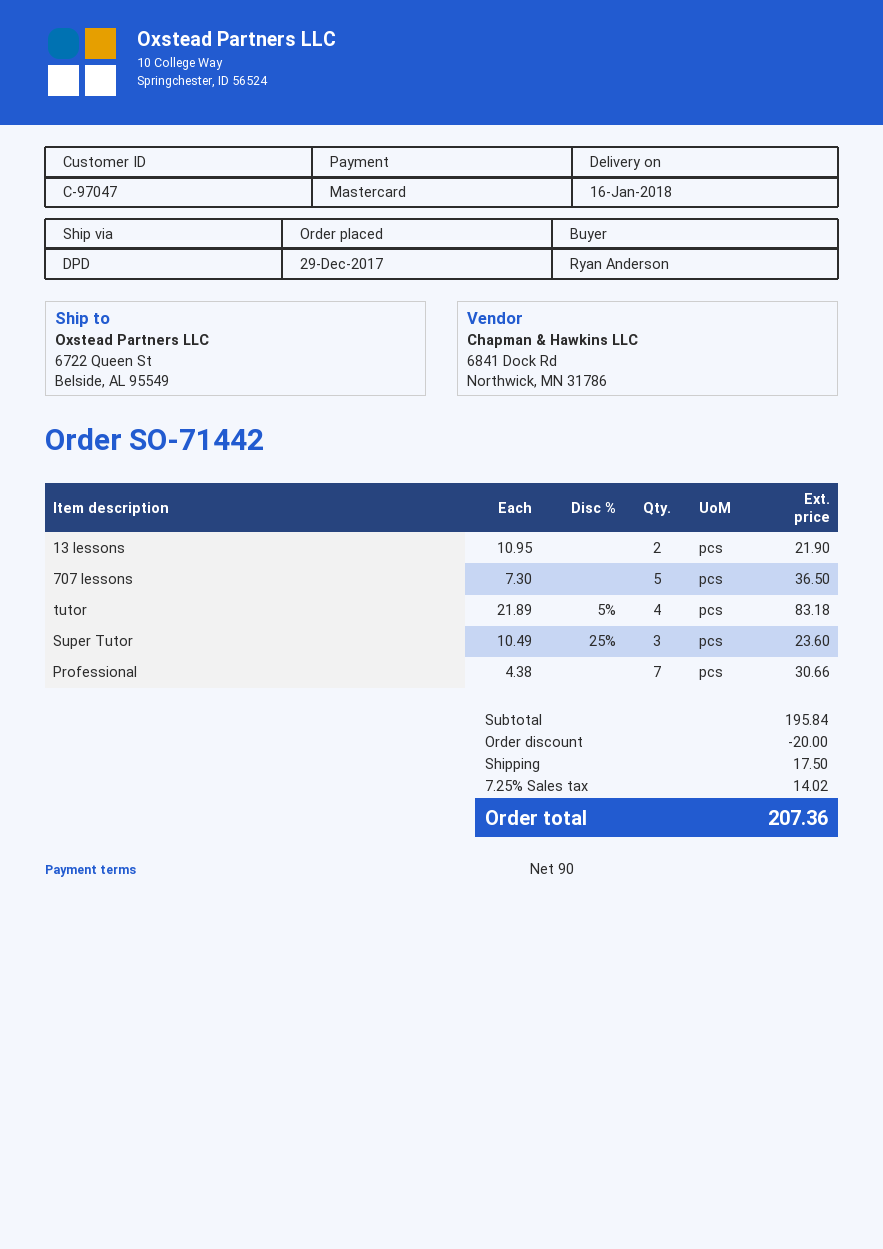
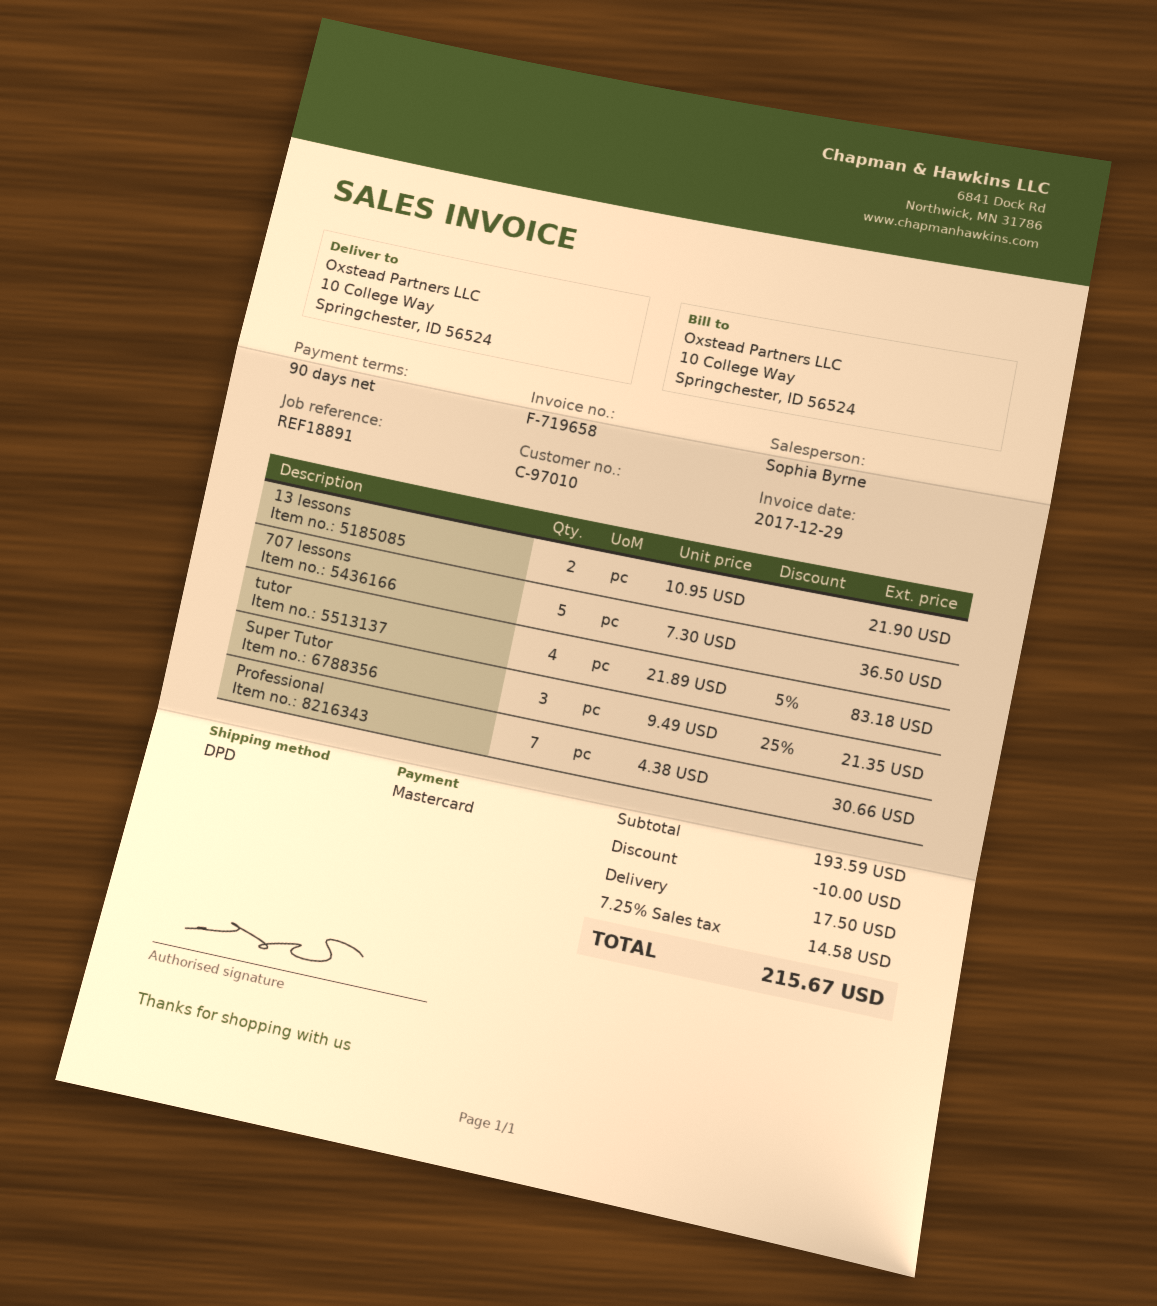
customer number: C-97047 -> C-97010
ship to: 6722 Queen St, Belside, AL 95549 -> 10 College Way, Springchester, ID 56524
Super Tutor: 3 x 10.49 - 25% = 23.60 -> 3 x 9.49 - 25% = 21.35
subtotal: 195.84 -> 193.59
discount: 20.00 -> 10.00
tax: 7.25% = 14.02 -> 7.25% = 14.58
total: 207.36 -> 215.67

